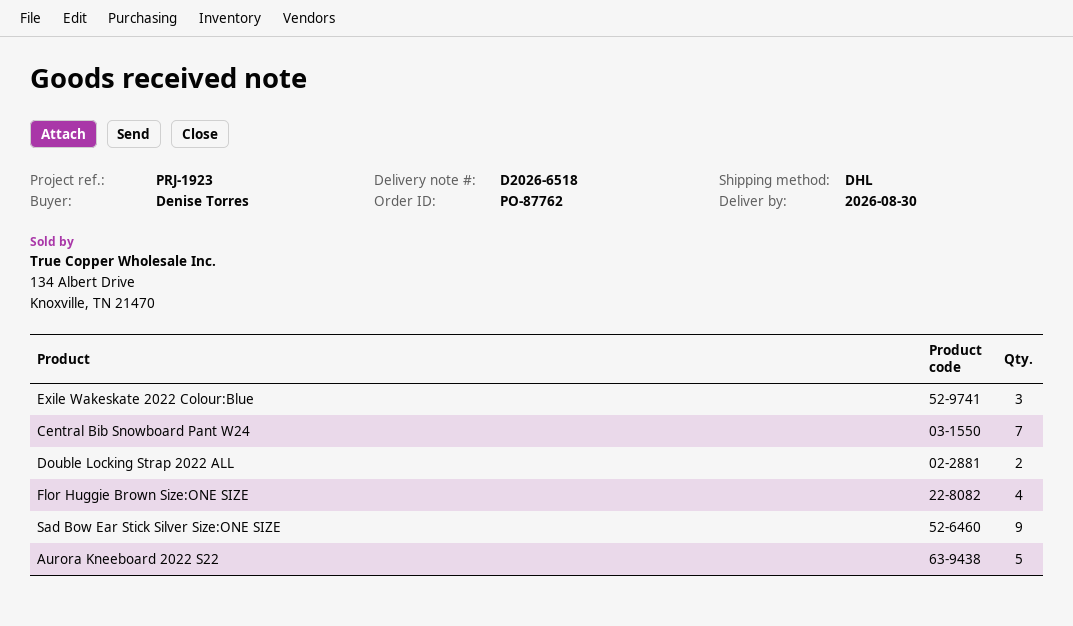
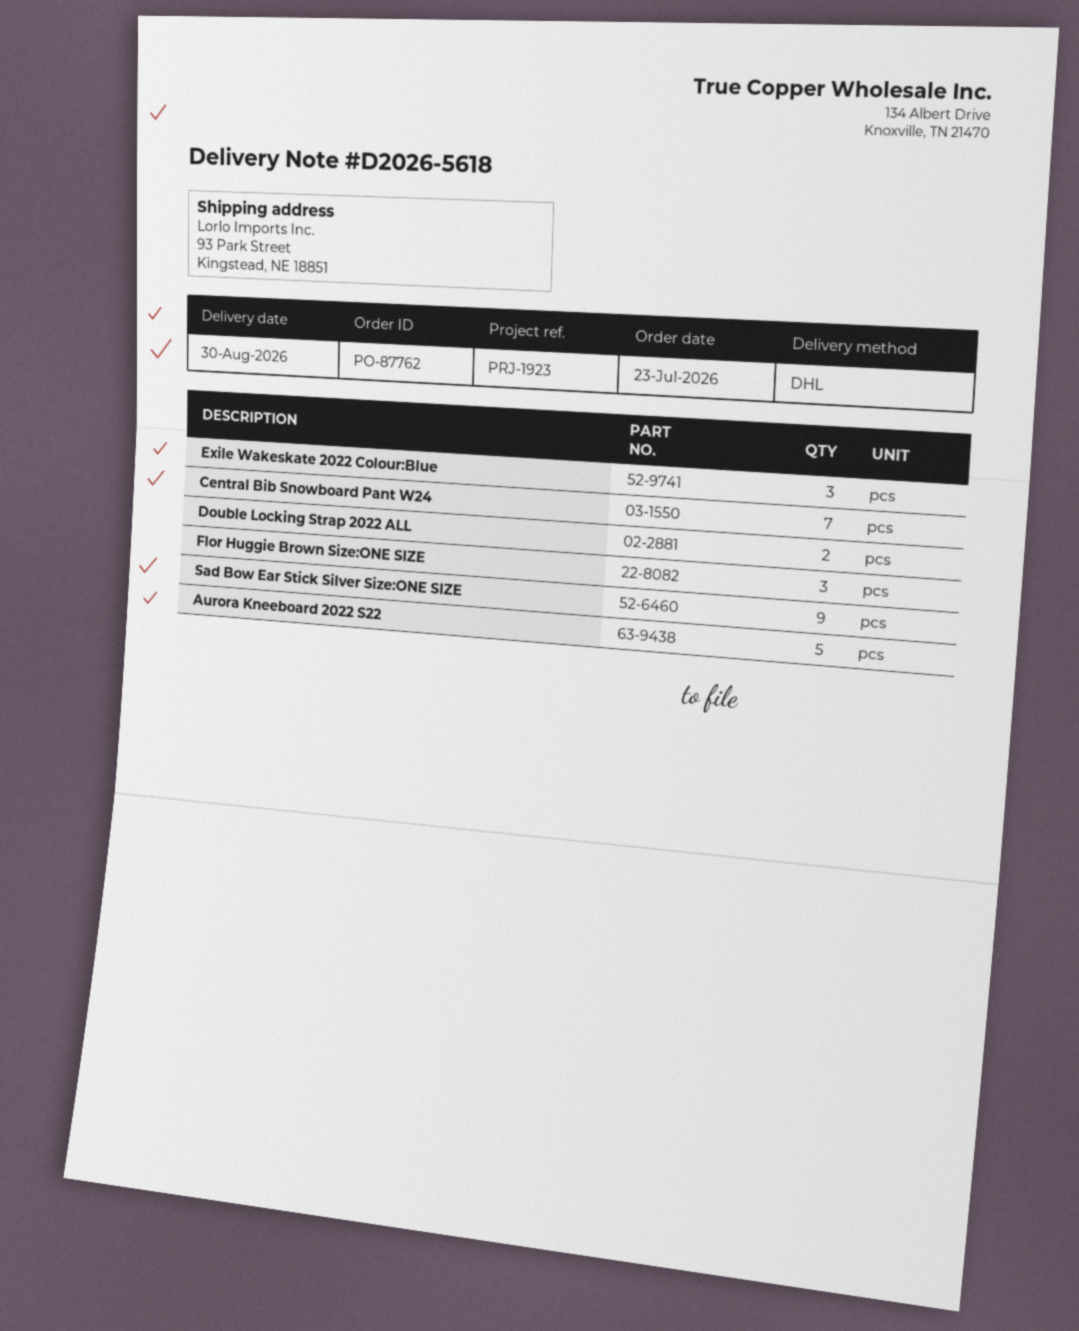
delivery note number: D2026-6518 -> D2026-5618
Flor Huggie Brown Size:ONE SIZE: 4 -> 3

